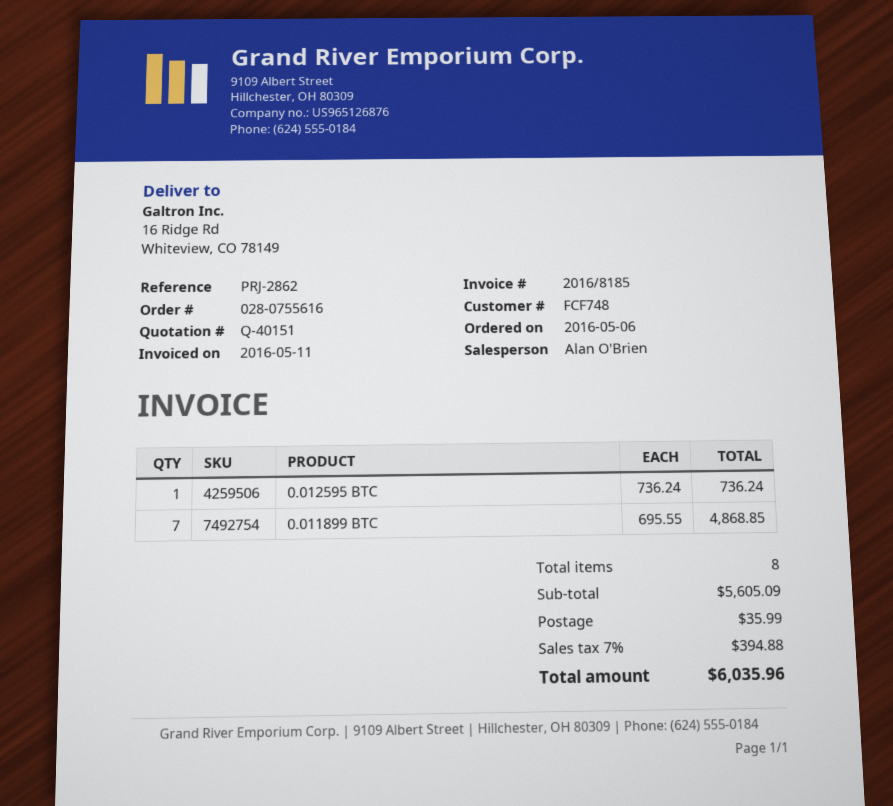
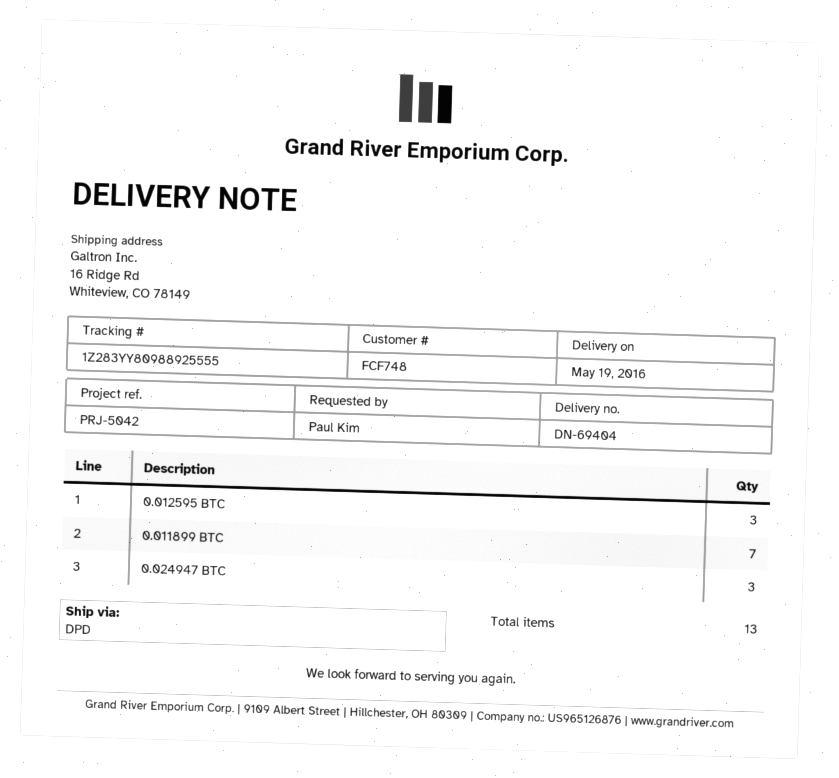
reference: PRJ-2862 -> PRJ-5042
0.012595 BTC: 1 -> 3
0.024947 BTC: none -> 3
total quantity: 8 -> 13

